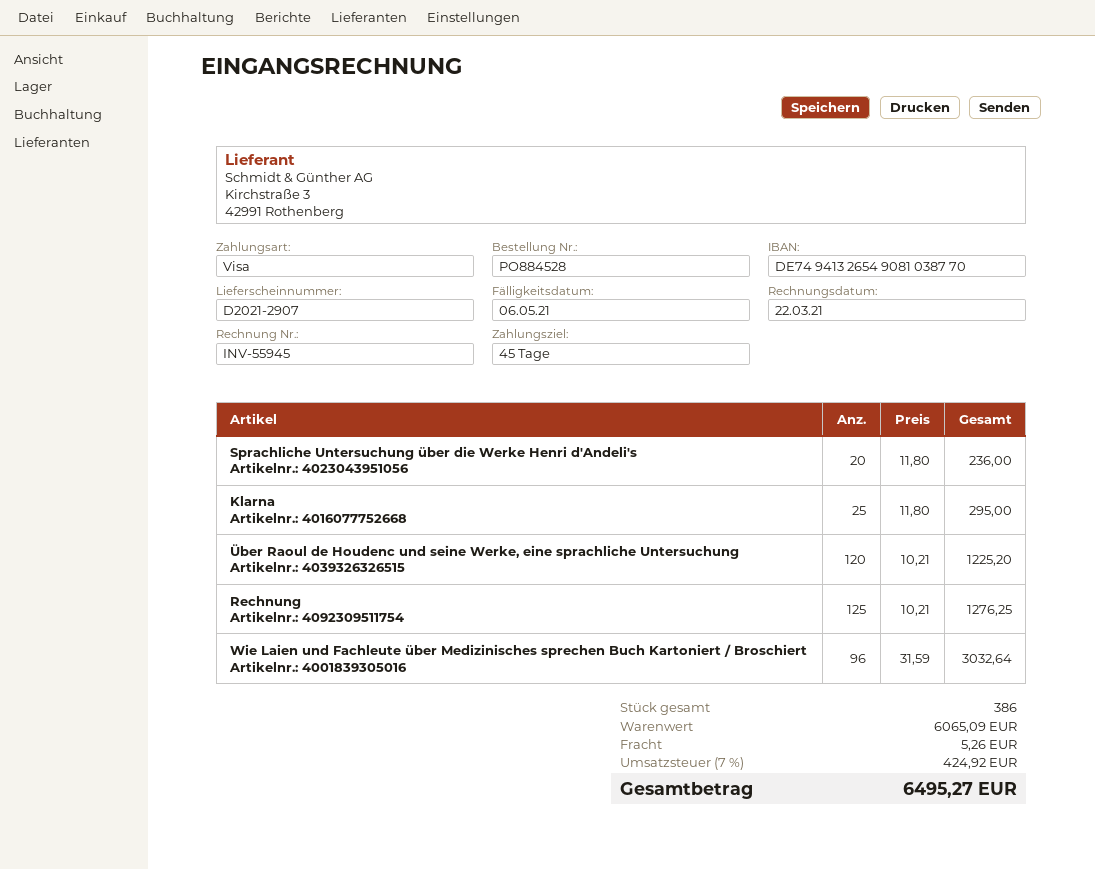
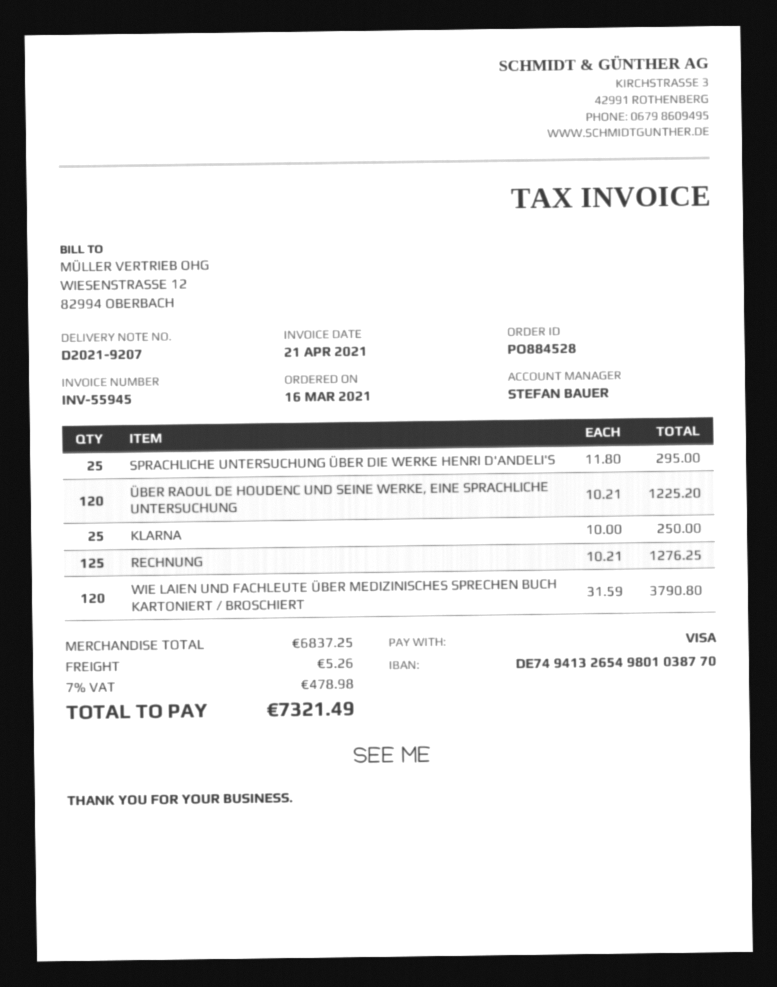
delivery note number: D2021-2907 -> D2021-9207
invoice date: 2021-03-22 -> 2021-04-21
bank account: DE74941326549081038770 -> DE74941326549801038770
Sprachliche Untersuchung über die Werke Henri d'Andeli's: 20 x 11.80 = 236.00 -> 25 x 11.80 = 295.00
Klarna: 25 x 11.80 = 295.00 -> 25 x 10.00 = 250.00
Wie Laien und Fachleute über Medizinisches sprechen Buch Kartoniert / Broschiert: 96 x 31.59 = 3032.64 -> 120 x 31.59 = 3790.80
subtotal: 6065.09 -> 6837.25
tax: 7% = 424.92 -> 7% = 478.98
total: 6495.27 -> 7321.49

